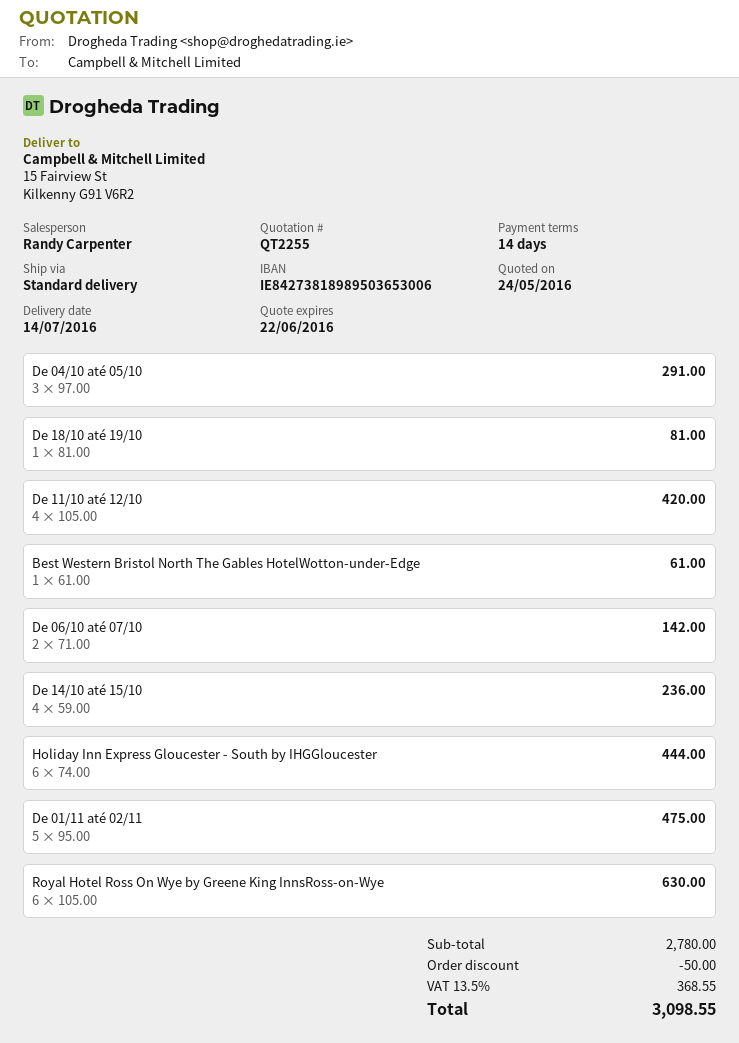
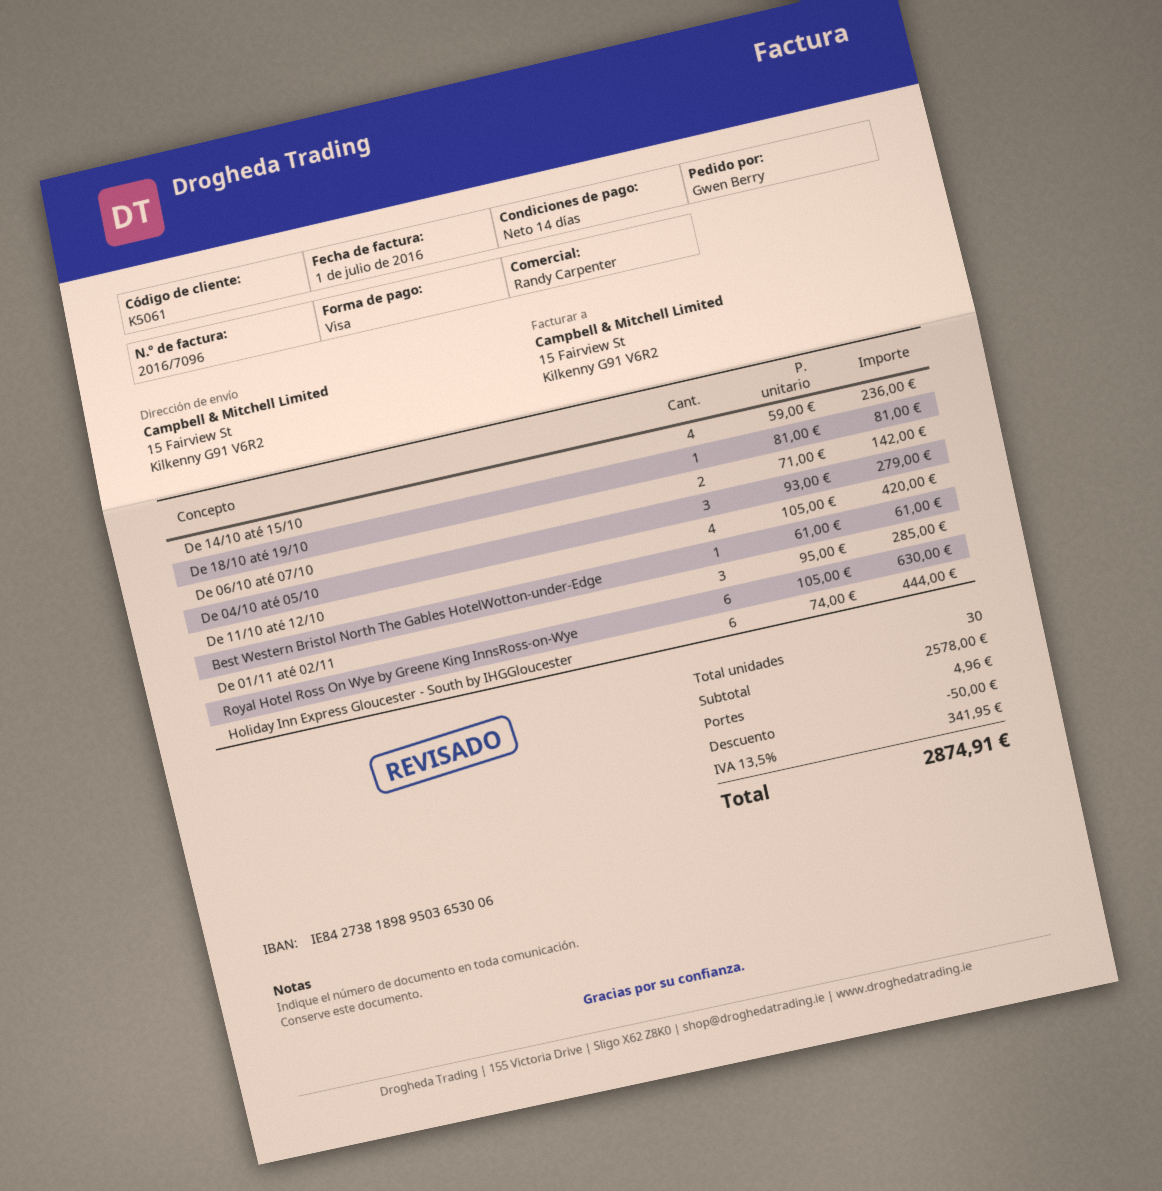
De 04/10 até 05/10: 3 x 97.00 = 291.00 -> 3 x 93.00 = 279.00
De 01/11 até 02/11: 5 x 95.00 = 475.00 -> 3 x 95.00 = 285.00
subtotal: 2780.00 -> 2578.00
shipping: none -> 4.96
tax: 13.5% = 368.55 -> 13.5% = 341.95
total: 3098.55 -> 2874.91

